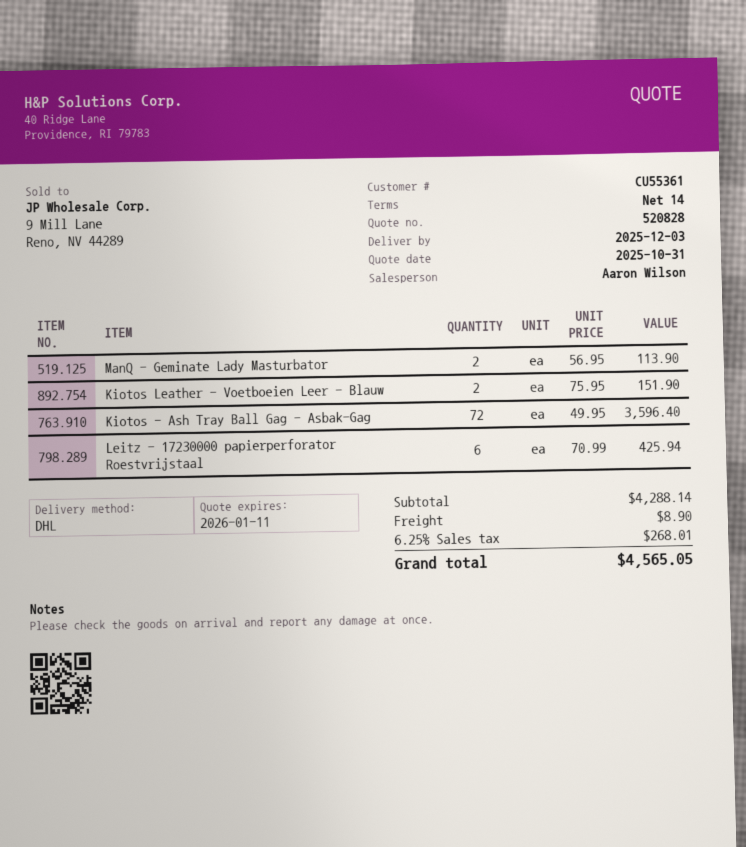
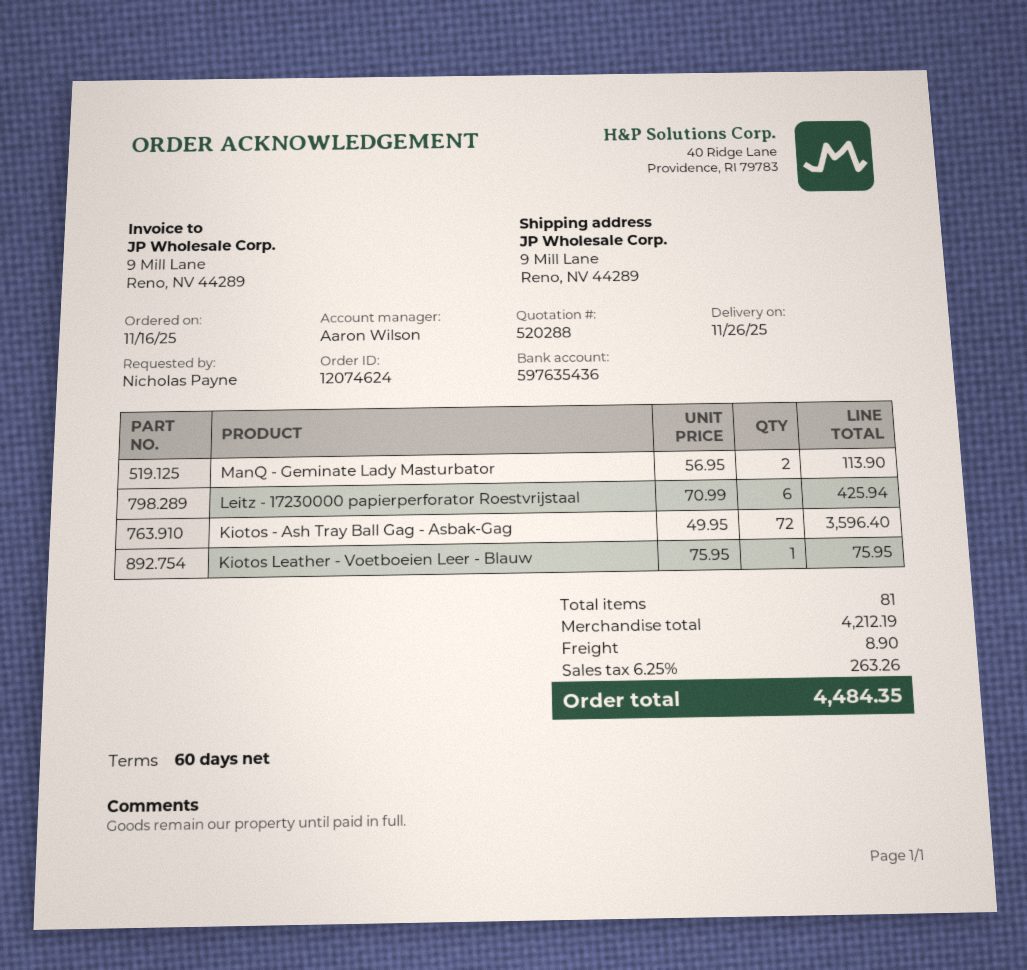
quote number: 520828 -> 520288
delivery date: 2025-12-03 -> 2025-11-26
payment terms: 14 days -> 60 days
Kiotos Leather - Voetboeien Leer - Blauw: 2 x 75.95 = 151.90 -> 1 x 75.95 = 75.95
subtotal: 4288.14 -> 4212.19
tax: 6.25% = 268.01 -> 6.25% = 263.26
total: 4565.05 -> 4484.35

